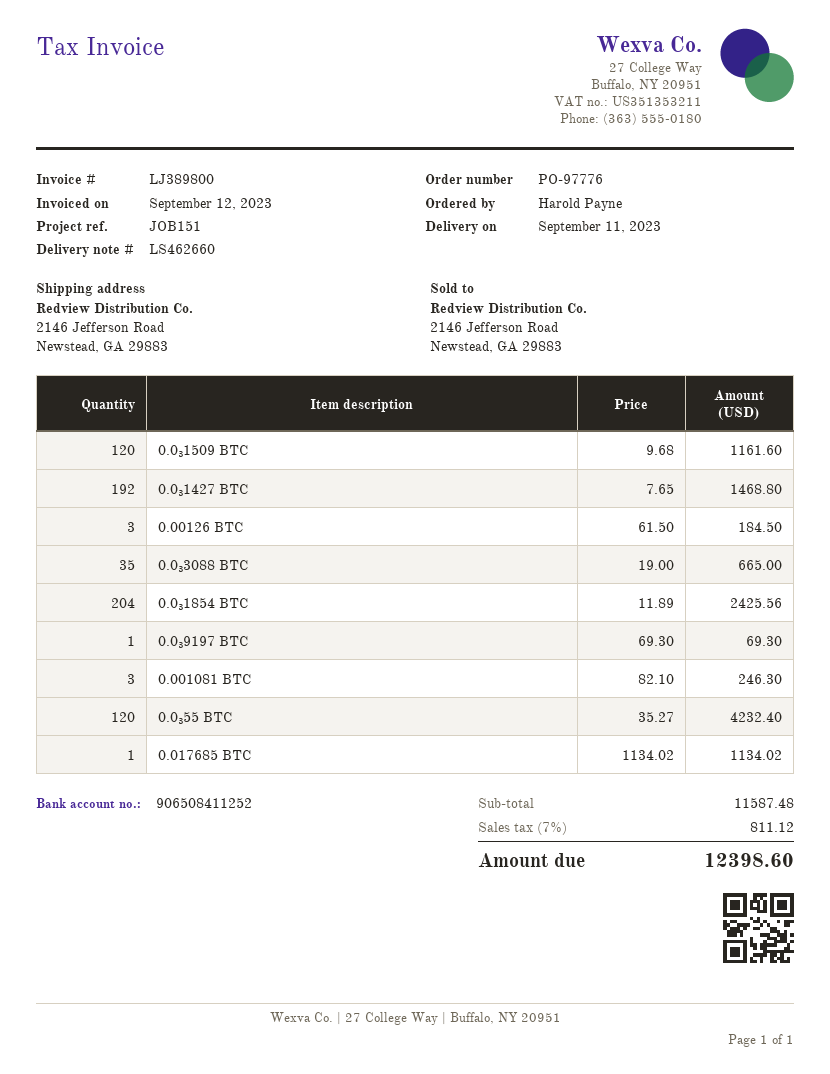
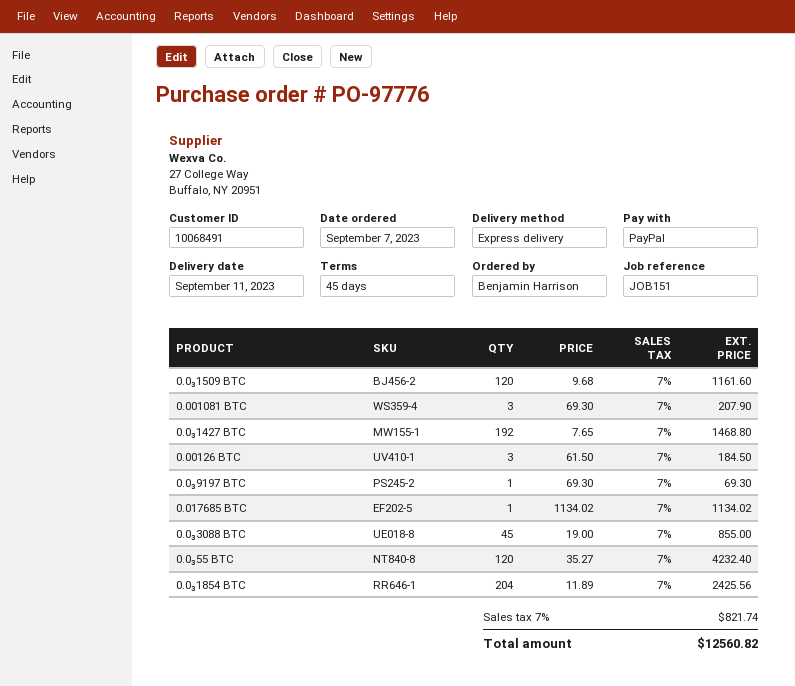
ordered by: Harold Payne -> Benjamin Harrison
0.0₃3088 BTC: 35 x 19.00 = 665.00 -> 45 x 19.00 = 855.00
0.001081 BTC: 3 x 82.10 = 246.30 -> 3 x 69.30 = 207.90
tax: 7% = 811.12 -> 7% = 821.74
total: 12398.60 -> 12560.82

